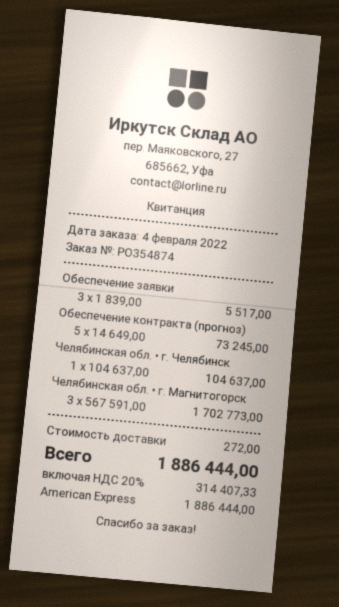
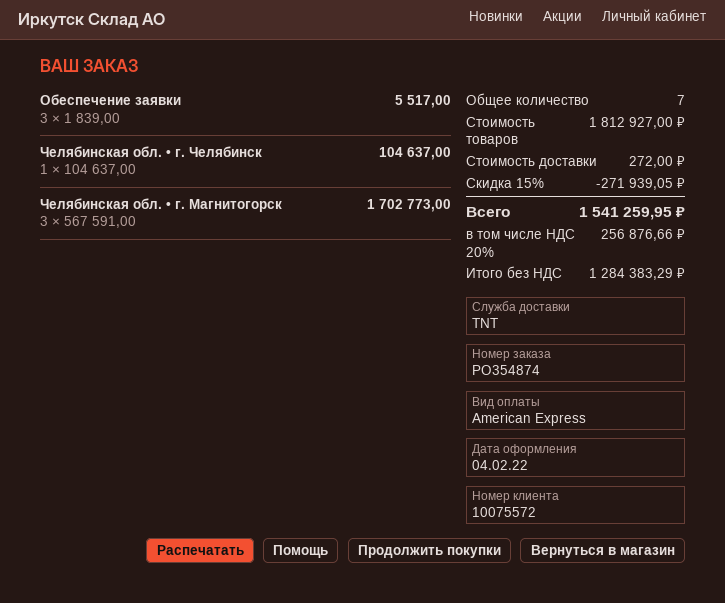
Обеспечение контракта (прогноз): 5 x 14649.00 = 73245.00 -> none
discount: none -> 15% = 271939.05
tax: 20% = 314407.33 -> 20% = 256876.66
total: 1886444.00 -> 1541259.95

